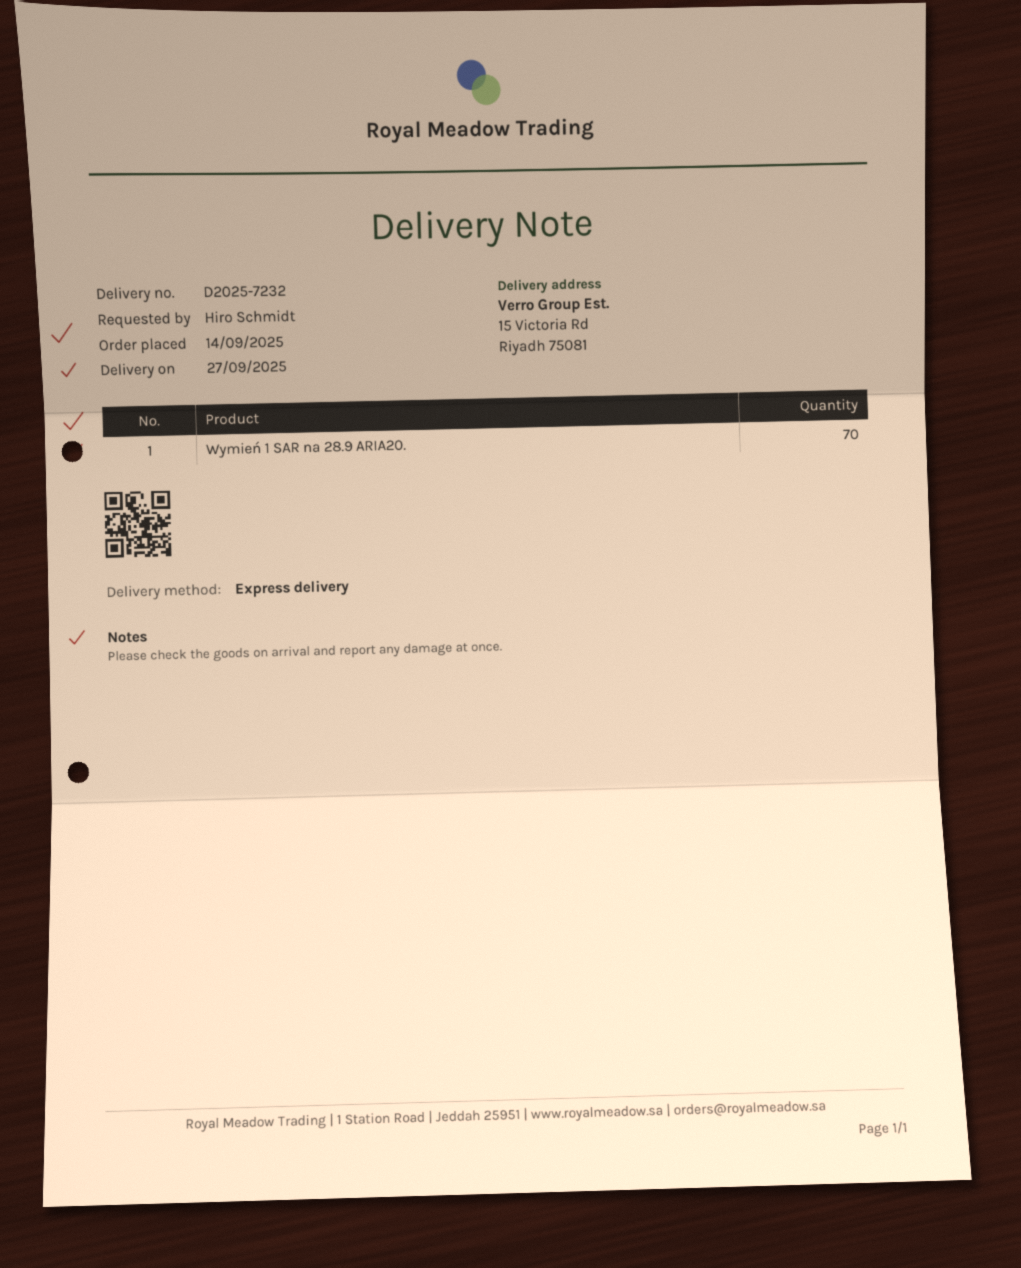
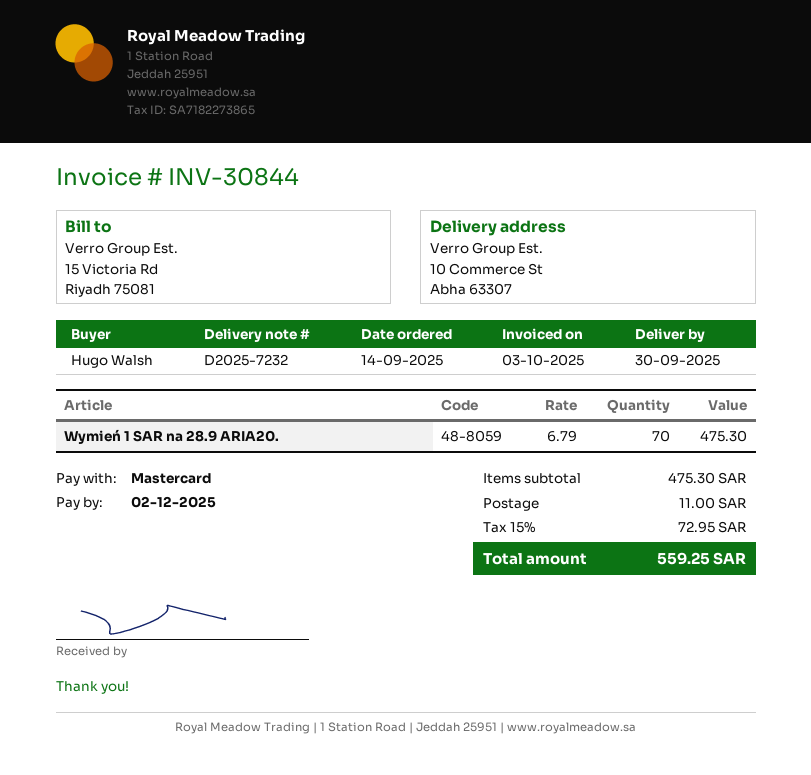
delivery date: 2025-09-27 -> 2025-09-30
ordered by: Hiro Schmidt -> Hugo Walsh
ship to: 15 Victoria Rd, Riyadh 75081 -> 10 Commerce St, Abha 63307

